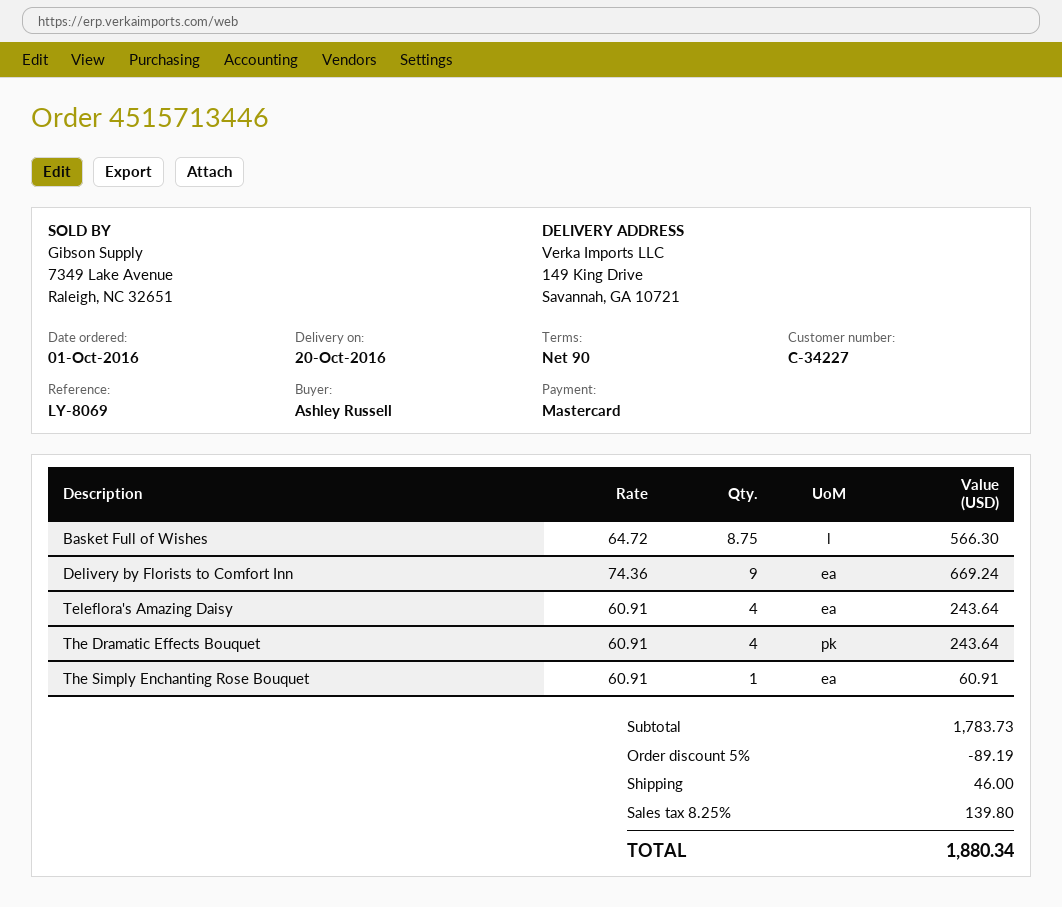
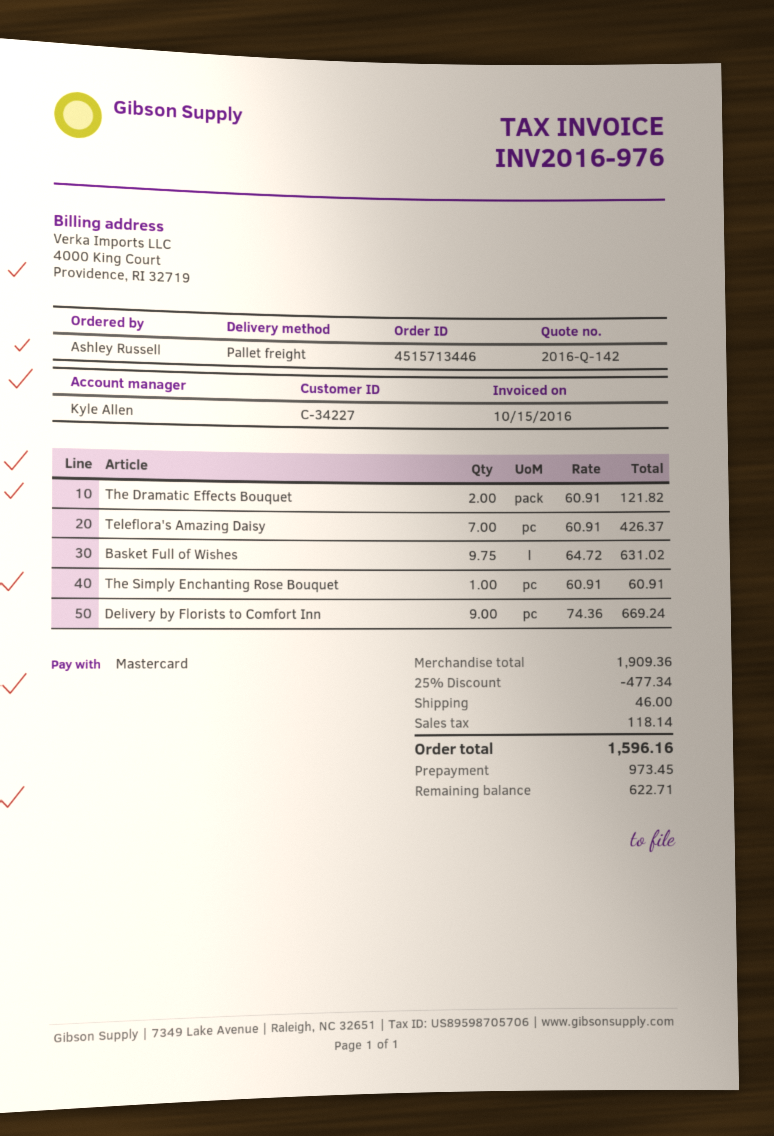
Basket Full of Wishes: 8.75 x 64.72 = 566.30 -> 9.75 x 64.72 = 631.02
Teleflora's Amazing Daisy: 4 x 60.91 = 243.64 -> 7 x 60.91 = 426.37
The Dramatic Effects Bouquet: 4 x 60.91 = 243.64 -> 2 x 60.91 = 121.82
subtotal: 1783.73 -> 1909.36
discount: 5% = 89.19 -> 25% = 477.34
tax: 139.80 -> 118.14
total: 1880.34 -> 1596.16

